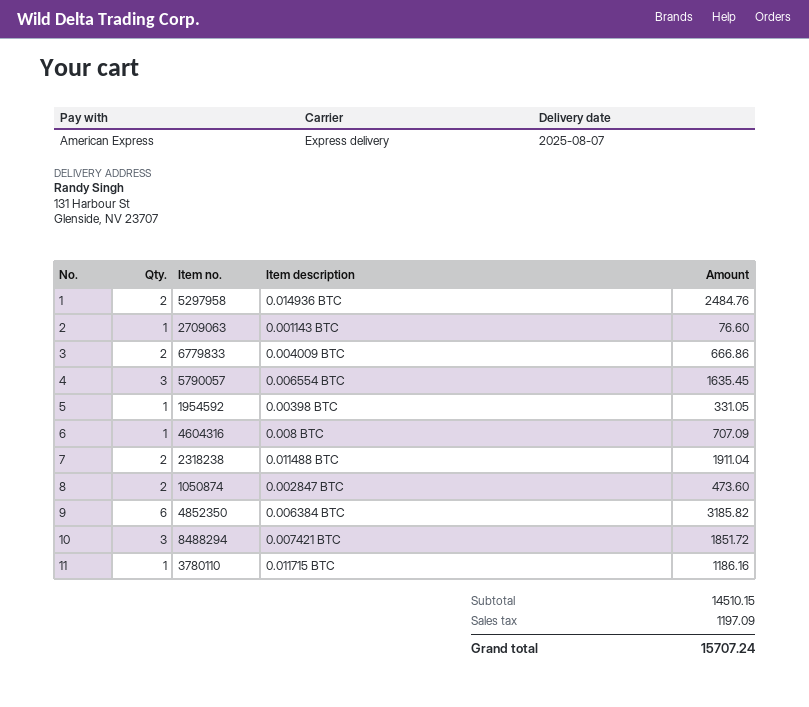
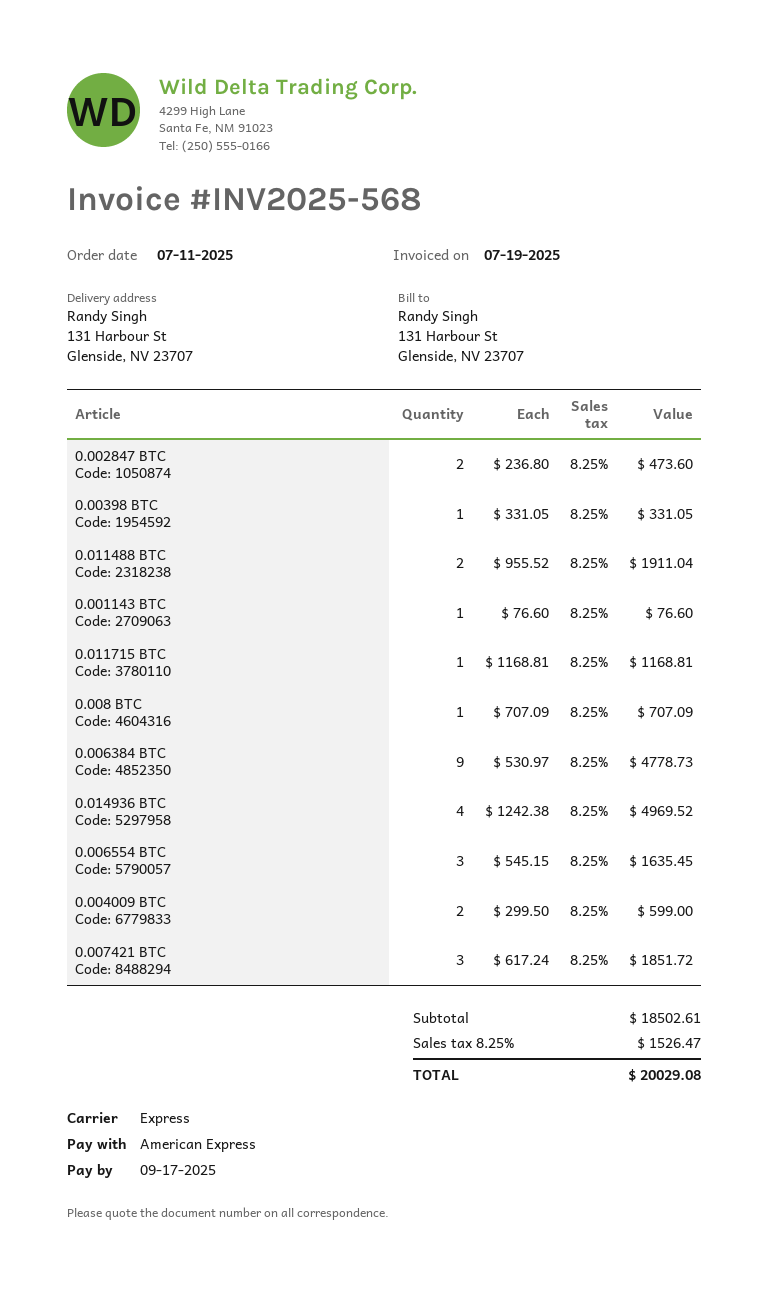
0.014936 BTC: 2 for 2484.76 -> 4 for 4969.52
0.004009 BTC: 2 for 666.86 -> 2 for 599.00
0.006384 BTC: 6 for 3185.82 -> 9 for 4778.73
0.011715 BTC: 1 for 1186.16 -> 1 for 1168.81
subtotal: 14510.15 -> 18502.61
tax: 1197.09 -> 1526.47
total: 15707.24 -> 20029.08

